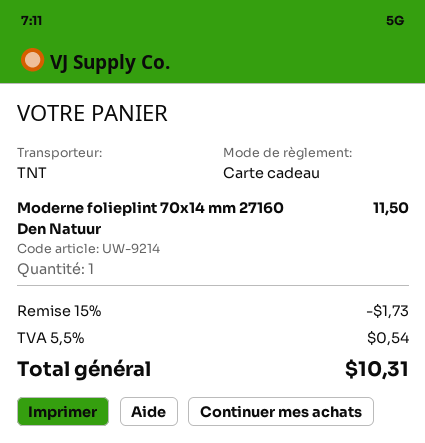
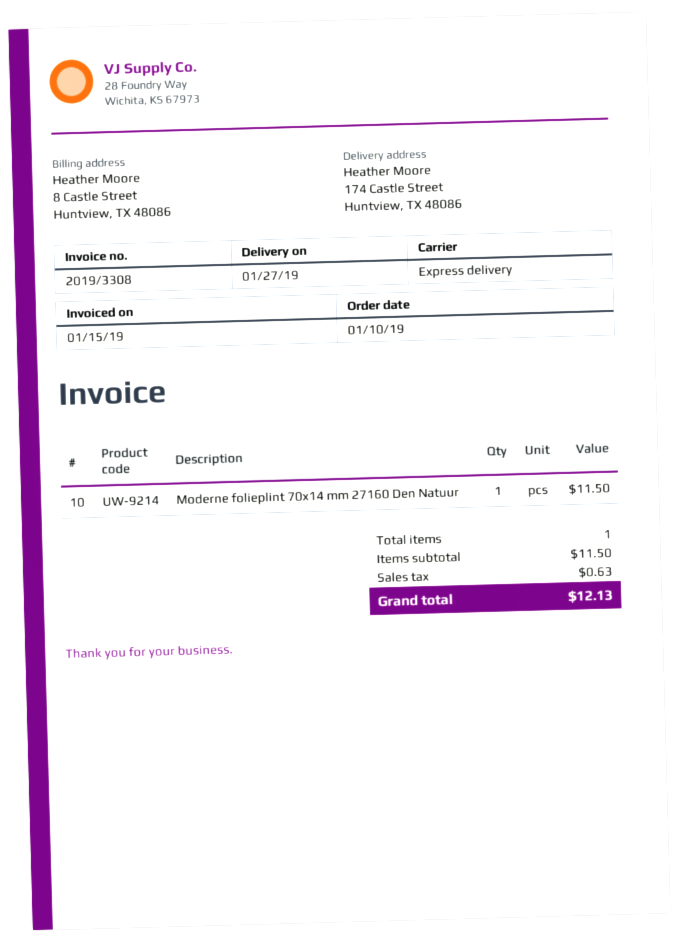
shipping method: TNT -> express
discount: 15% = 1.73 -> none
tax: 0.54 -> 0.63
total: 10.31 -> 12.13

